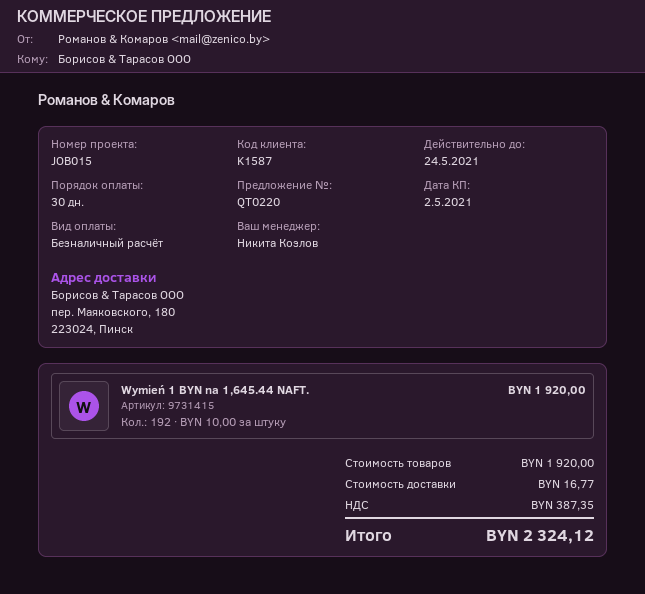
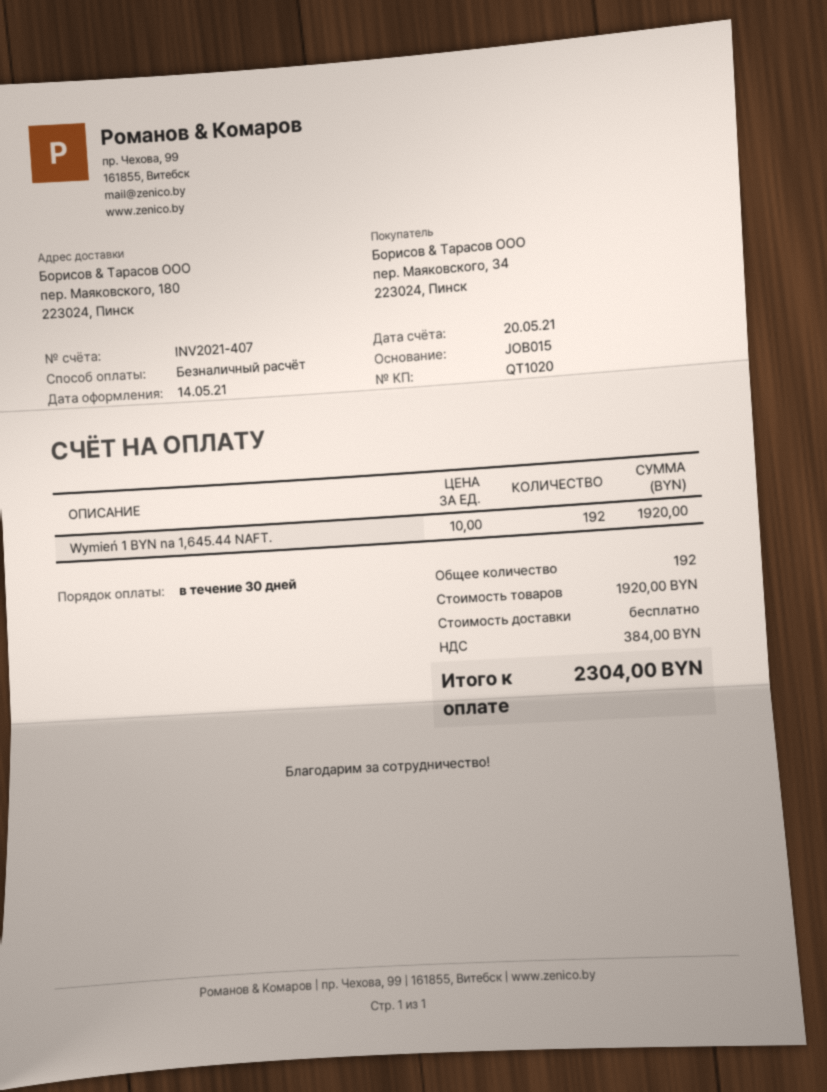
quote number: QT0220 -> QT1020
shipping: 16.77 -> 0.00
tax: 387.35 -> 384.00
total: 2324.12 -> 2304.00

